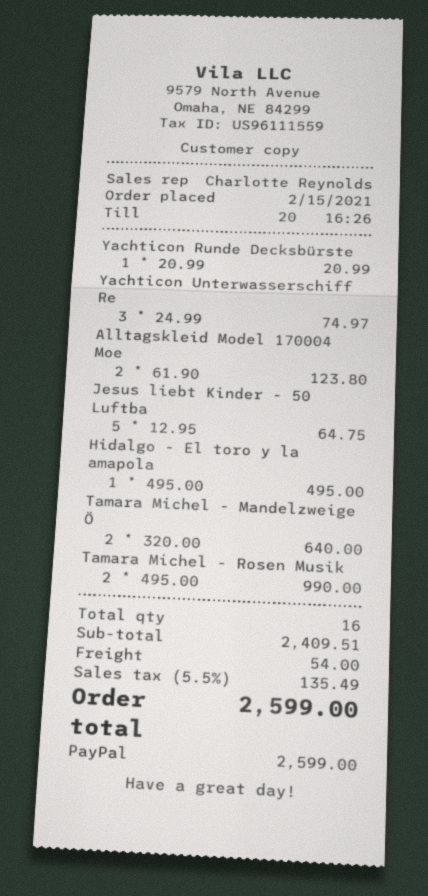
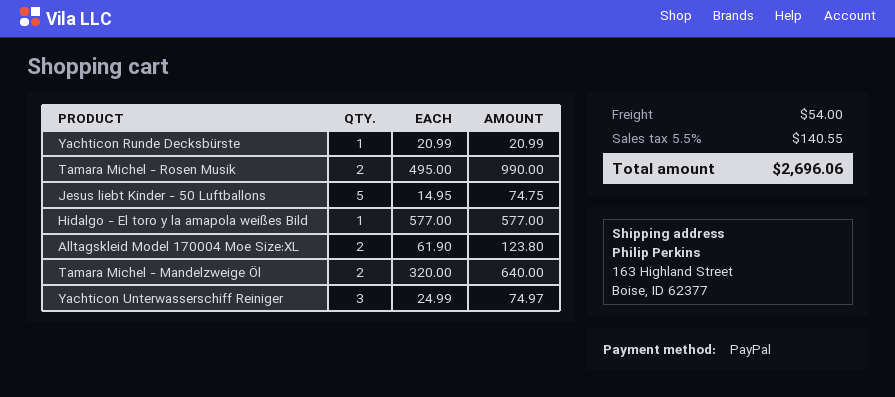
Jesus liebt Kinder - 50 Luftba: 5 x 12.95 = 64.75 -> 5 x 14.95 = 74.75
Hidalgo - El toro y la amapola: 1 x 495.00 = 495.00 -> 1 x 577.00 = 577.00
tax: 5.5% = 135.49 -> 5.5% = 140.55
total: 2599.00 -> 2696.06

